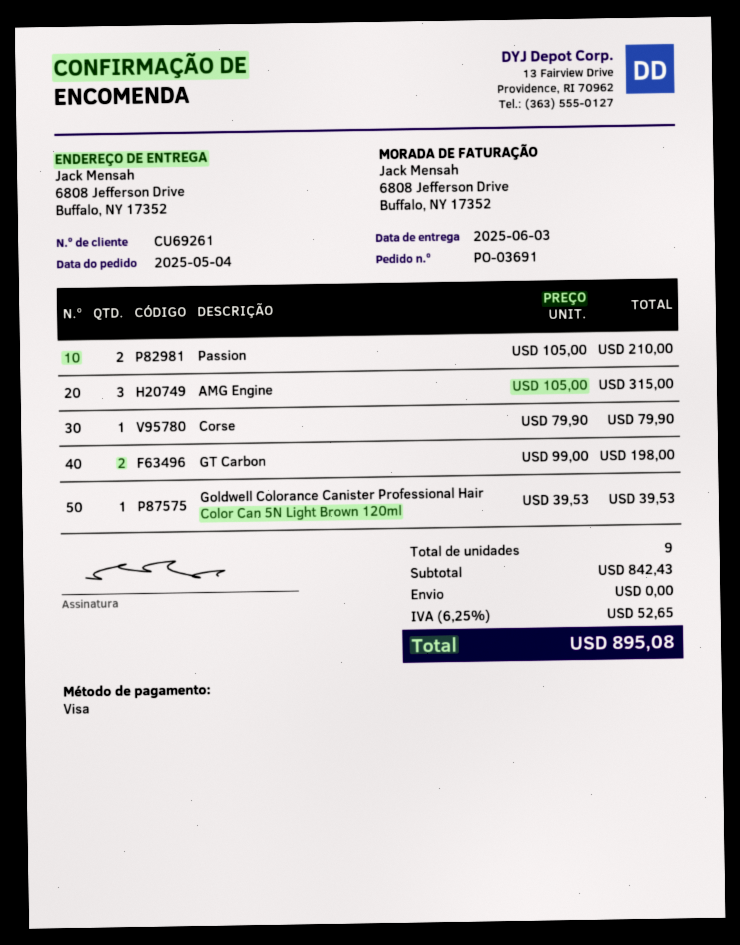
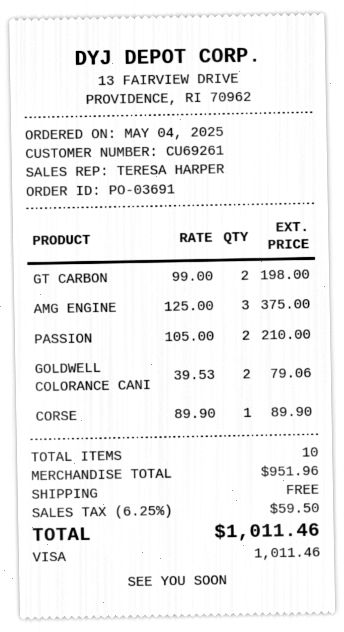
AMG Engine: 3 x 105.00 = 315.00 -> 3 x 125.00 = 375.00
Corse: 1 x 79.90 = 79.90 -> 1 x 89.90 = 89.90
Goldwell Colorance Canister Professional Hair Color Can 5N Light Brown 120ml: 1 x 39.53 = 39.53 -> 2 x 39.53 = 79.06
total quantity: 9 -> 10
subtotal: 842.43 -> 951.96
tax: 6.25% = 52.65 -> 6.25% = 59.50
total: 895.08 -> 1011.46

